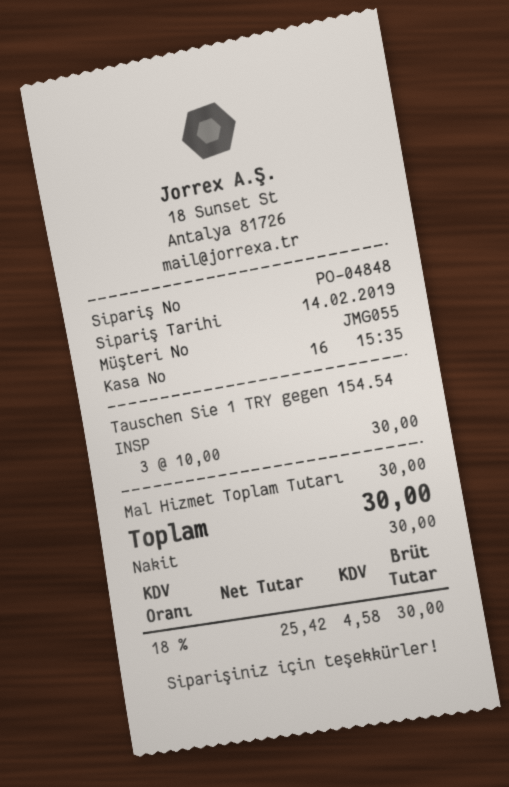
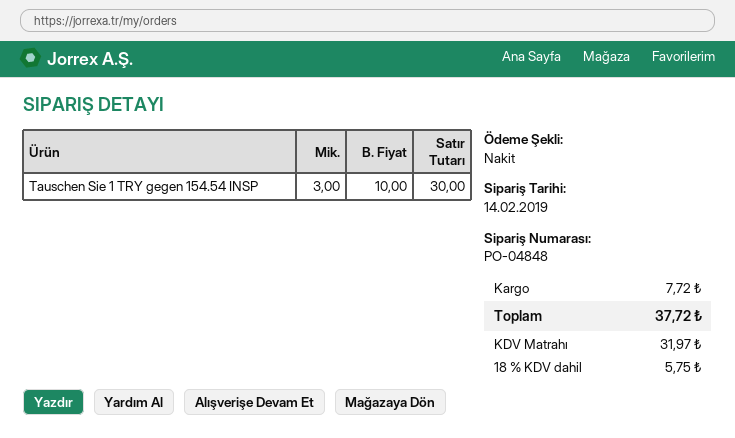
shipping: none -> 7.72
net: 25.42 -> 31.97
tax: 18% = 4.58 -> 18% = 5.75
total: 30.00 -> 37.72

